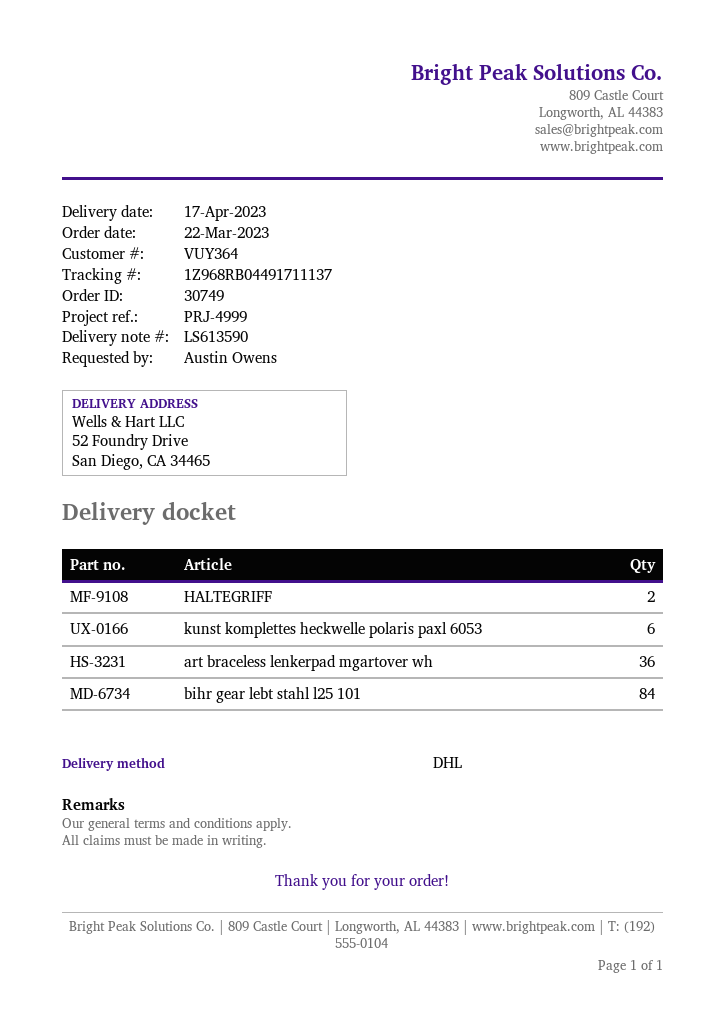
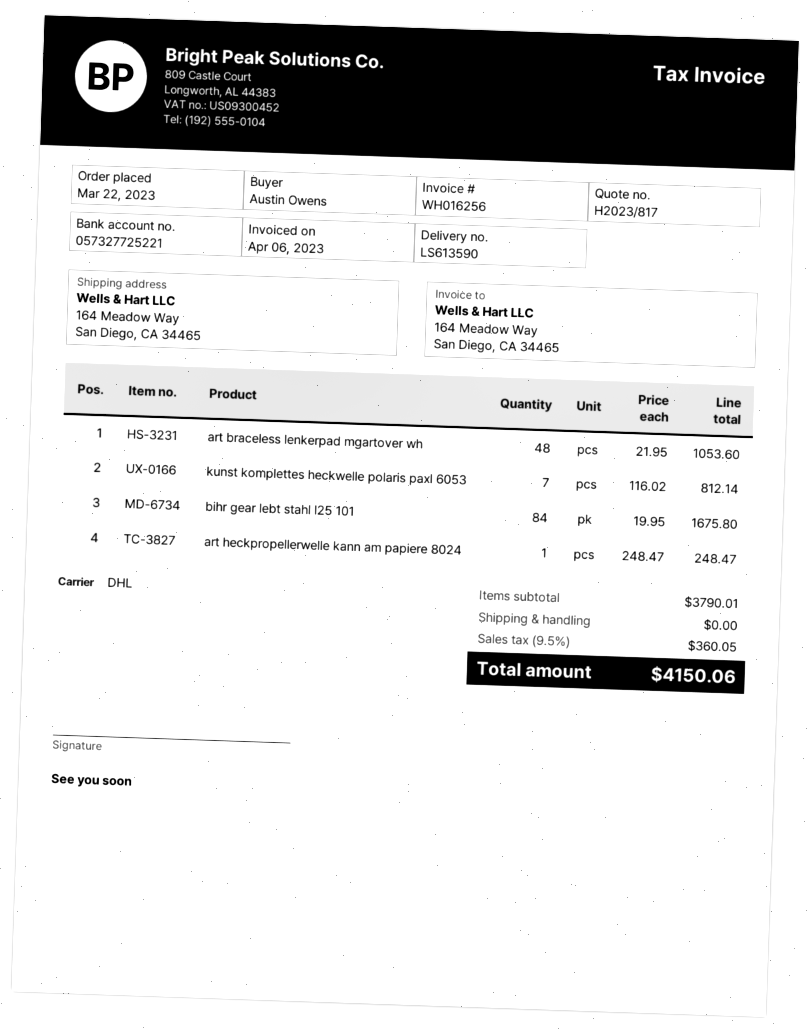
ship to: 52 Foundry Drive, San Diego, CA 34465 -> 164 Meadow Way, San Diego, CA 34465
HALTEGRIFF: 2 -> none
kunst komplettes heckwelle polaris paxl 6053: 6 -> 7
art braceless lenkerpad mgartover wh: 36 -> 48
art heckpropellerwelle kann am papiere 8024: none -> 1

